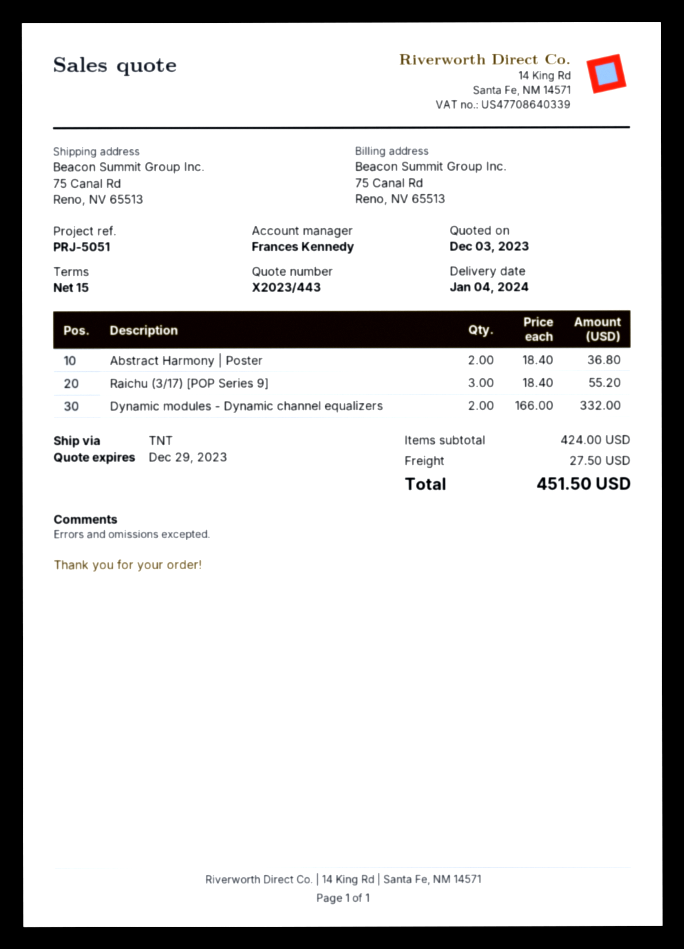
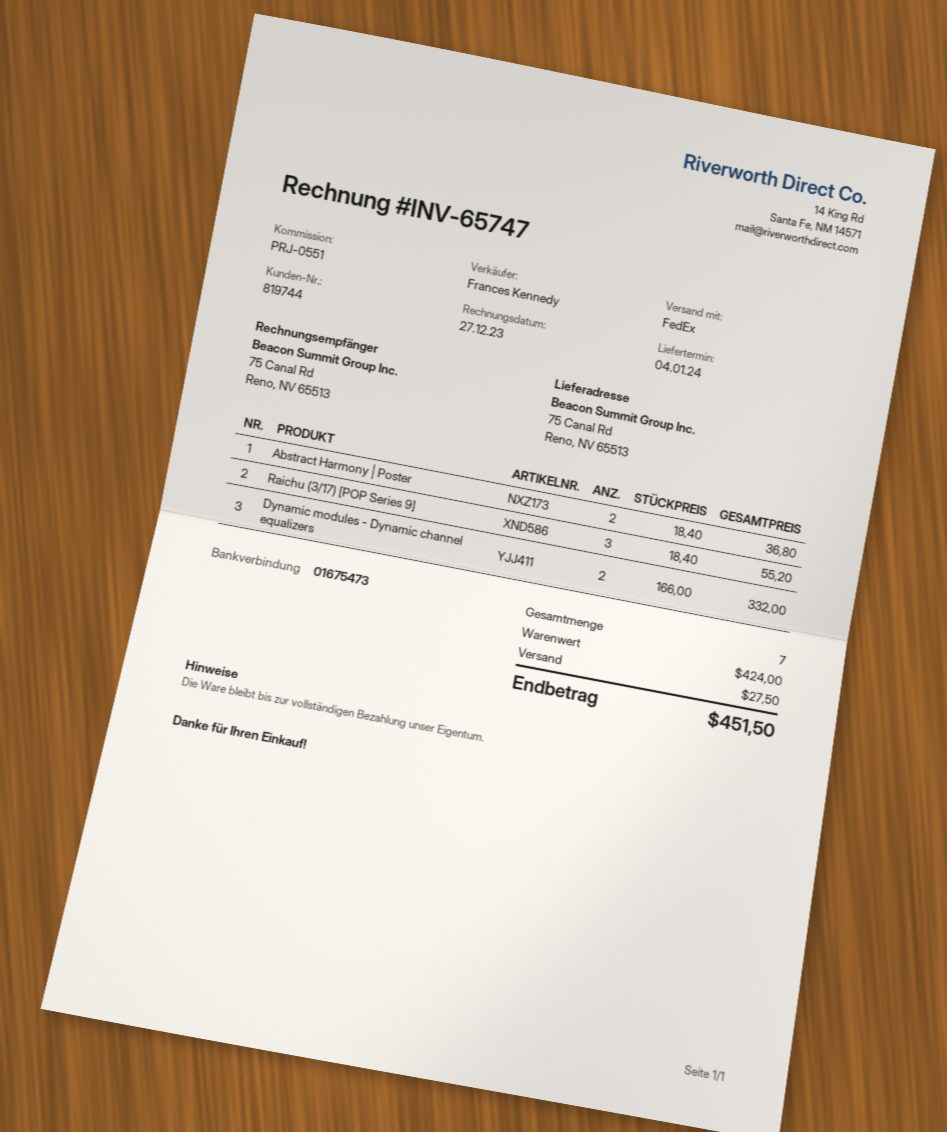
reference: PRJ-5051 -> PRJ-0551
shipping method: TNT -> FedEx

